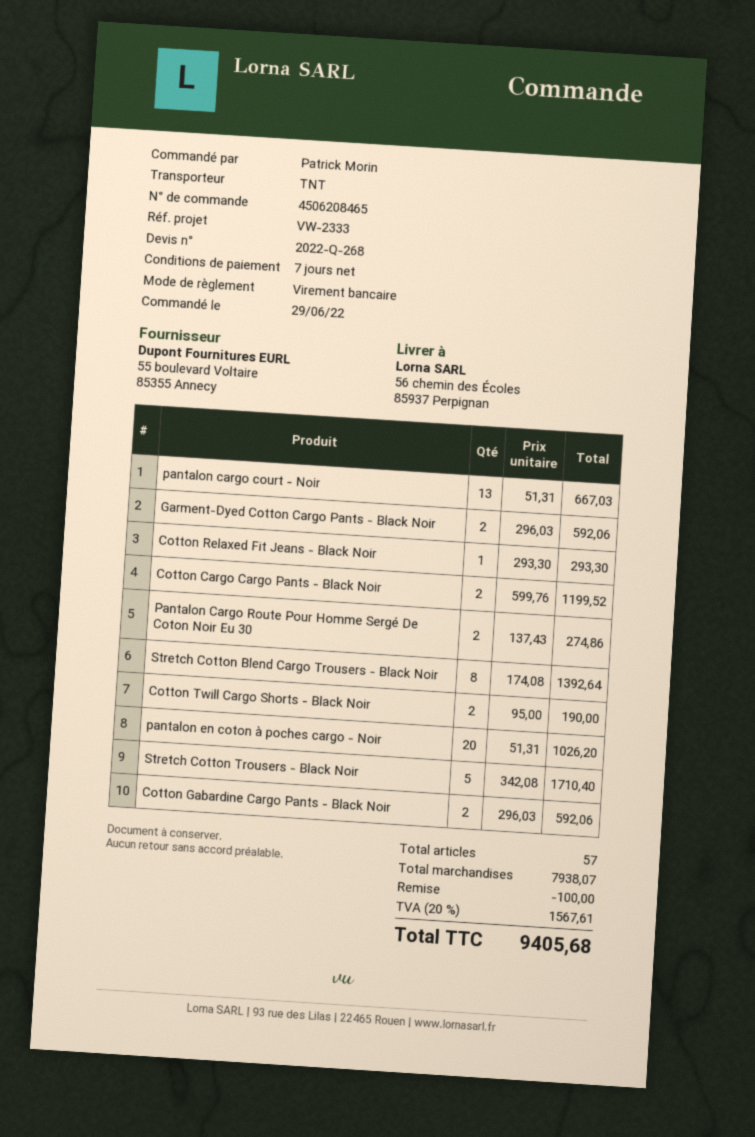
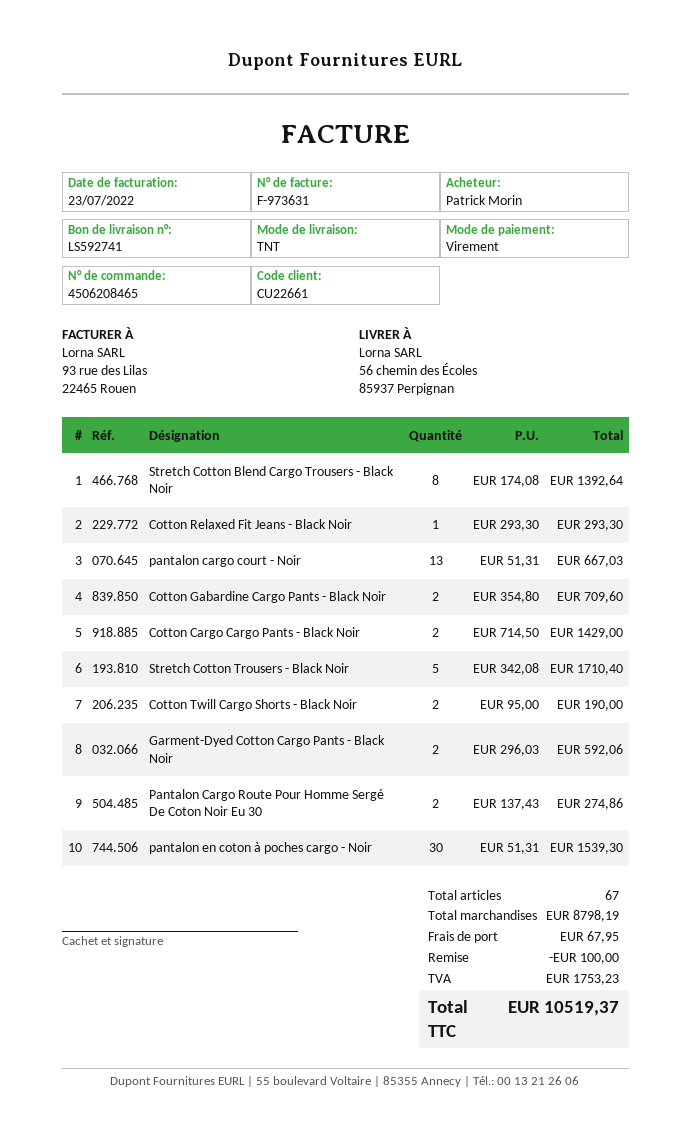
Cotton Cargo Cargo Pants - Black Noir: 2 x 599.76 = 1199.52 -> 2 x 714.50 = 1429.00
pantalon en coton à poches cargo - Noir: 20 x 51.31 = 1026.20 -> 30 x 51.31 = 1539.30
Cotton Gabardine Cargo Pants - Black Noir: 2 x 296.03 = 592.06 -> 2 x 354.80 = 709.60
total quantity: 57 -> 67
subtotal: 7938.07 -> 8798.19
shipping: none -> 67.95
tax: 1567.61 -> 1753.23
total: 9405.68 -> 10519.37

